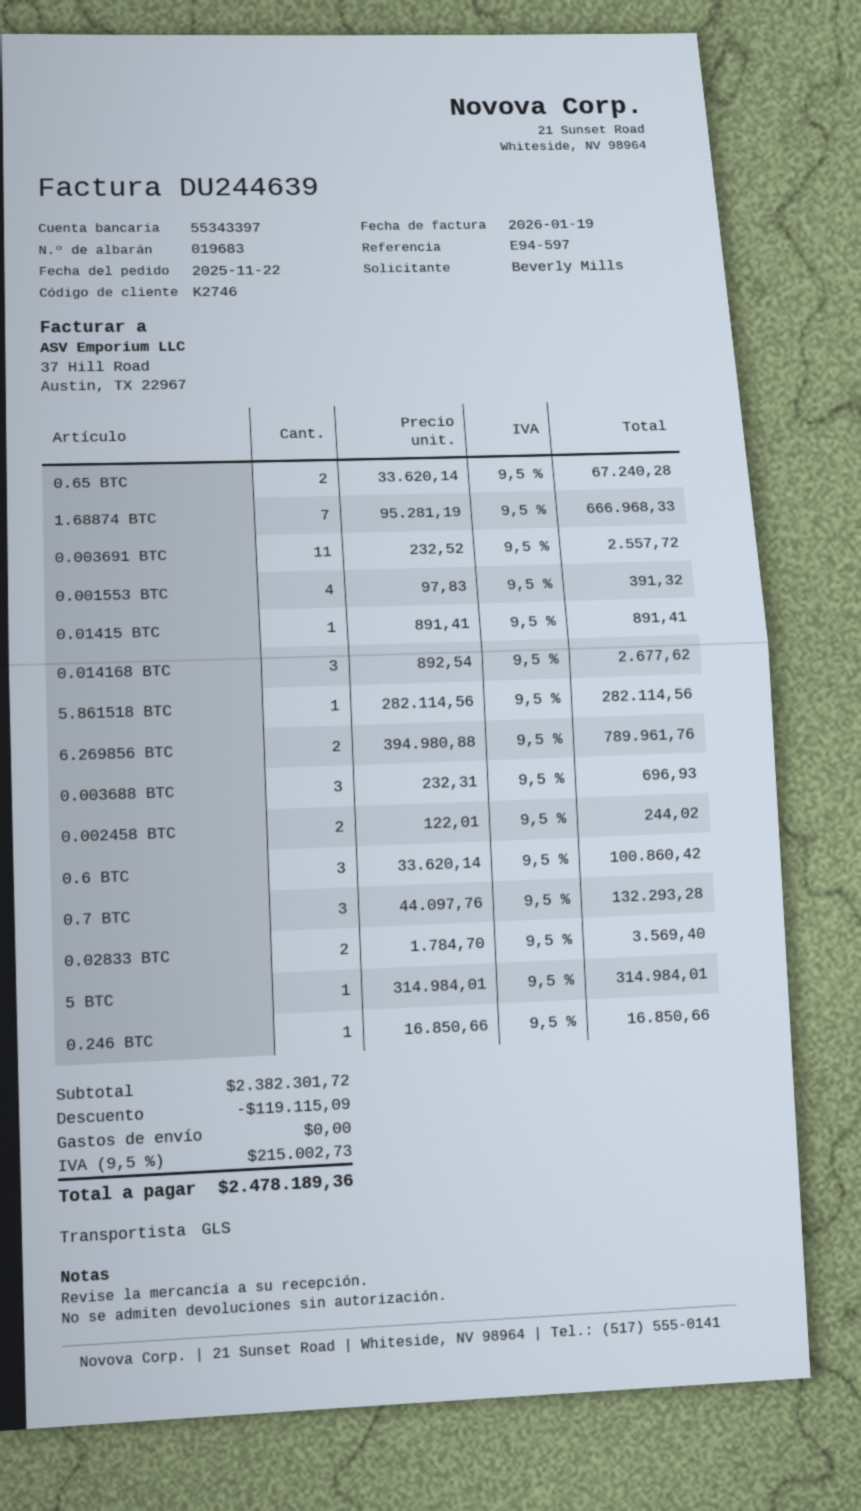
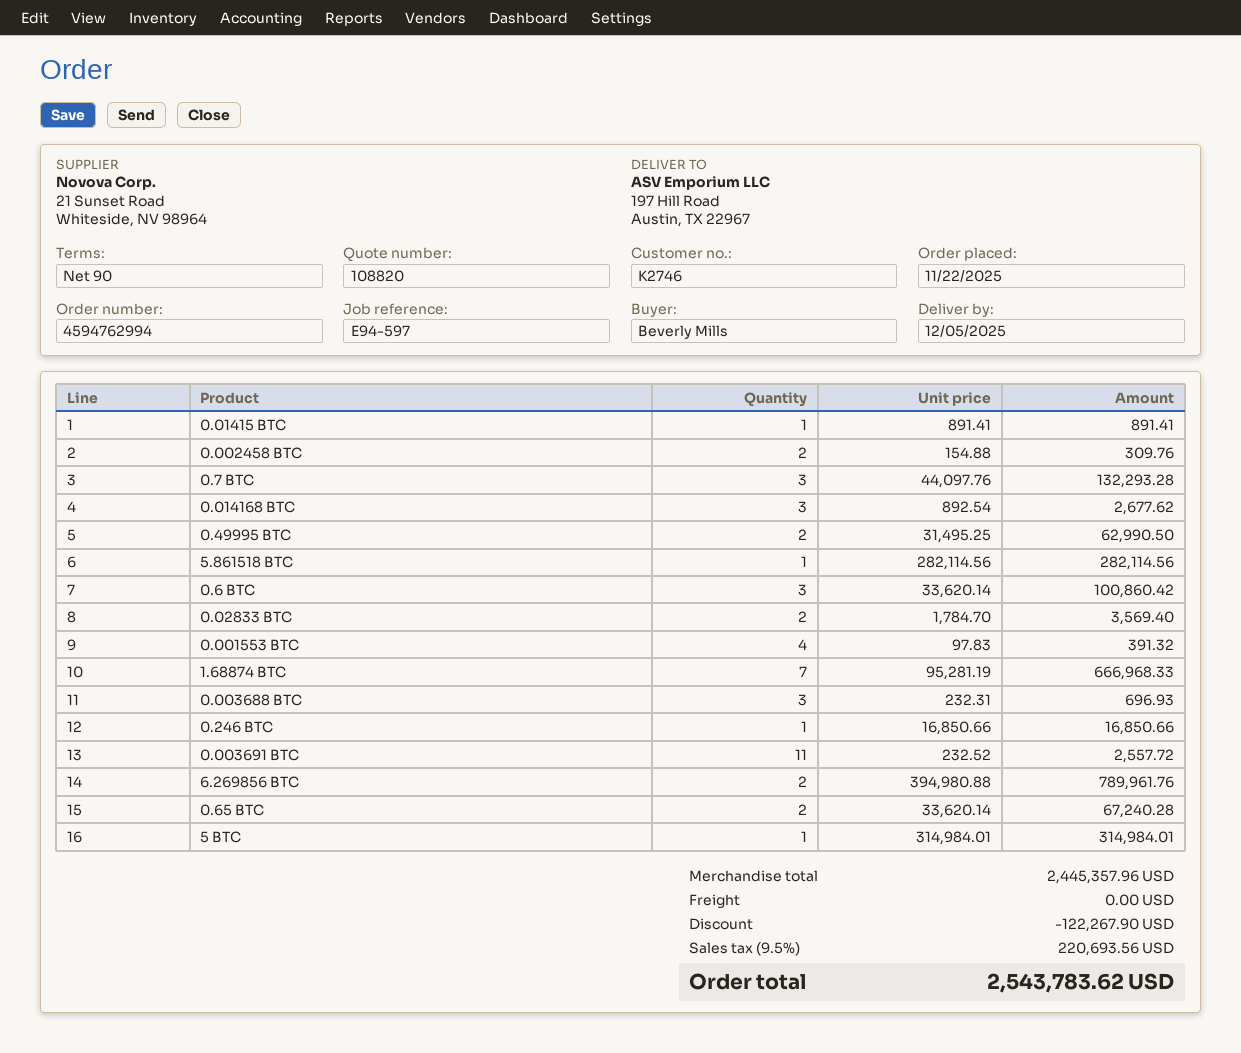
0.002458 BTC: 2 x 122.01 = 244.02 -> 2 x 154.88 = 309.76
0.49995 BTC: none -> 2 x 31495.25 = 62990.50
subtotal: 2382301.72 -> 2445357.96
discount: 119115.09 -> 122267.90
tax: 9.5% = 215002.73 -> 9.5% = 220693.56
total: 2478189.36 -> 2543783.62

